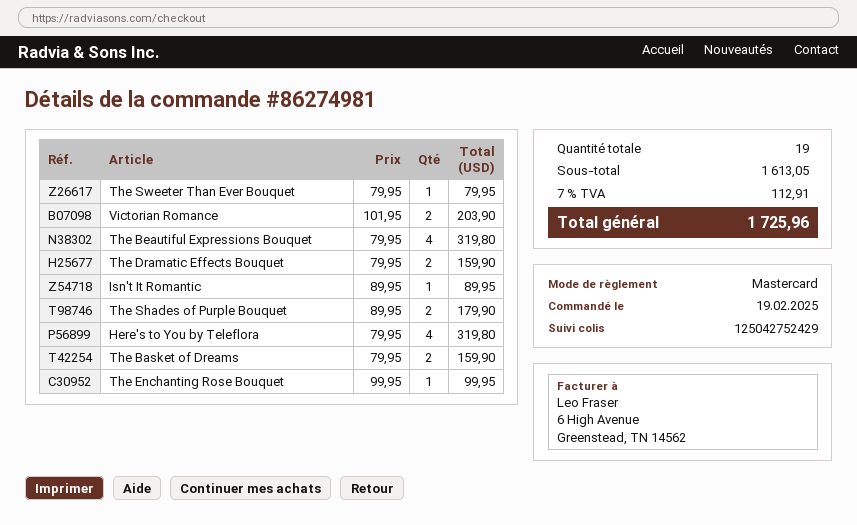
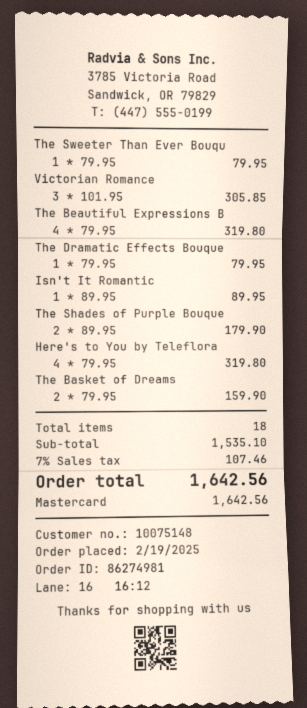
Victorian Romance: 2 x 101.95 = 203.90 -> 3 x 101.95 = 305.85
The Dramatic Effects Bouquet: 2 x 79.95 = 159.90 -> 1 x 79.95 = 79.95
The Enchanting Rose Bouquet: 1 x 99.95 = 99.95 -> none
total quantity: 19 -> 18
subtotal: 1613.05 -> 1535.10
tax: 7% = 112.91 -> 7% = 107.46
total: 1725.96 -> 1642.56

